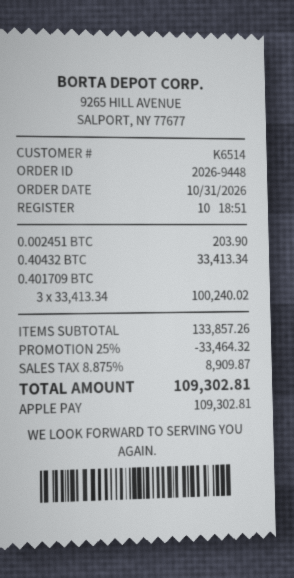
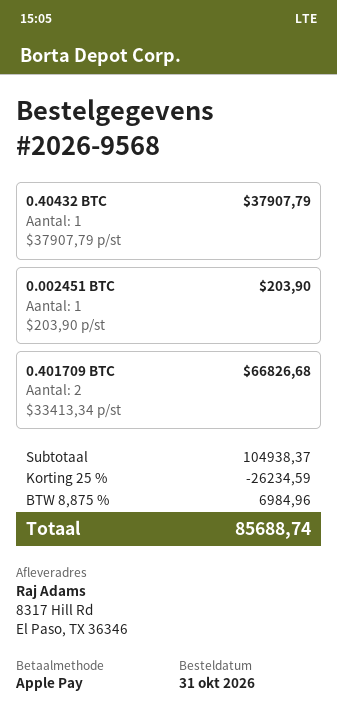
order number: 2026-9448 -> 2026-9568
0.40432 BTC: 1 x 33413.34 = 33413.34 -> 1 x 37907.79 = 37907.79
0.401709 BTC: 3 x 33413.34 = 100240.02 -> 2 x 33413.34 = 66826.68
subtotal: 133857.26 -> 104938.37
discount: 25% = 33464.32 -> 25% = 26234.59
tax: 8.875% = 8909.87 -> 8.875% = 6984.96
total: 109302.81 -> 85688.74

